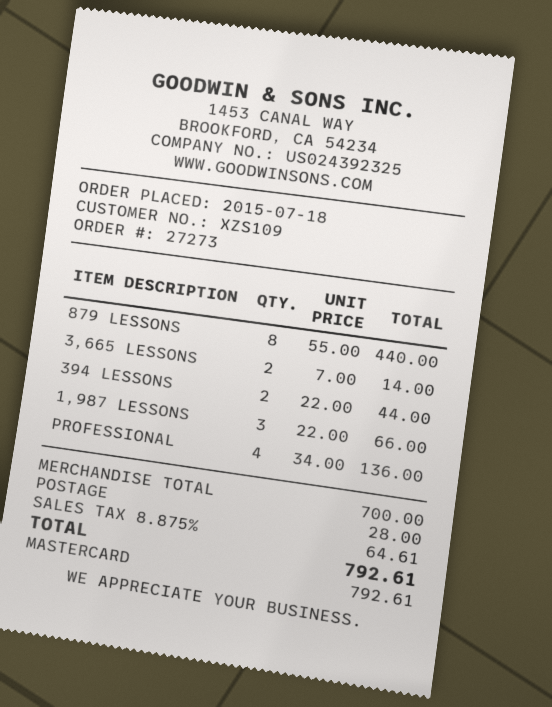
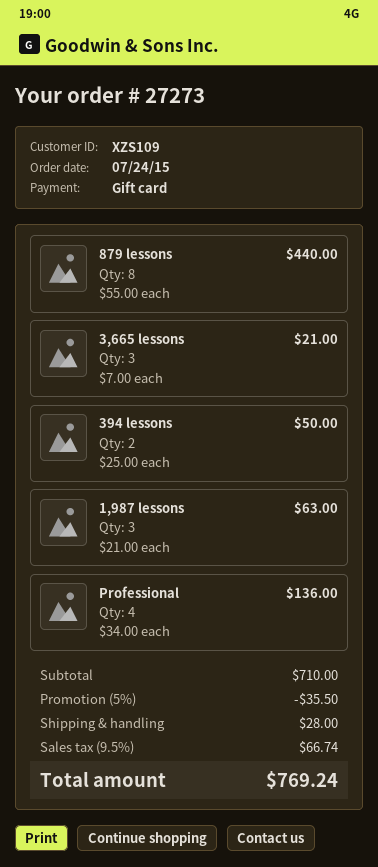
order date: 2015-07-18 -> 2015-07-24
payment method: Mastercard -> gift card
3,665 LESSONS: 2 x 7.00 = 14.00 -> 3 x 7.00 = 21.00
394 LESSONS: 2 x 22.00 = 44.00 -> 2 x 25.00 = 50.00
1,987 LESSONS: 3 x 22.00 = 66.00 -> 3 x 21.00 = 63.00
subtotal: 700.00 -> 710.00
discount: none -> 5% = 35.50
tax: 8.875% = 64.61 -> 9.5% = 66.74
total: 792.61 -> 769.24

